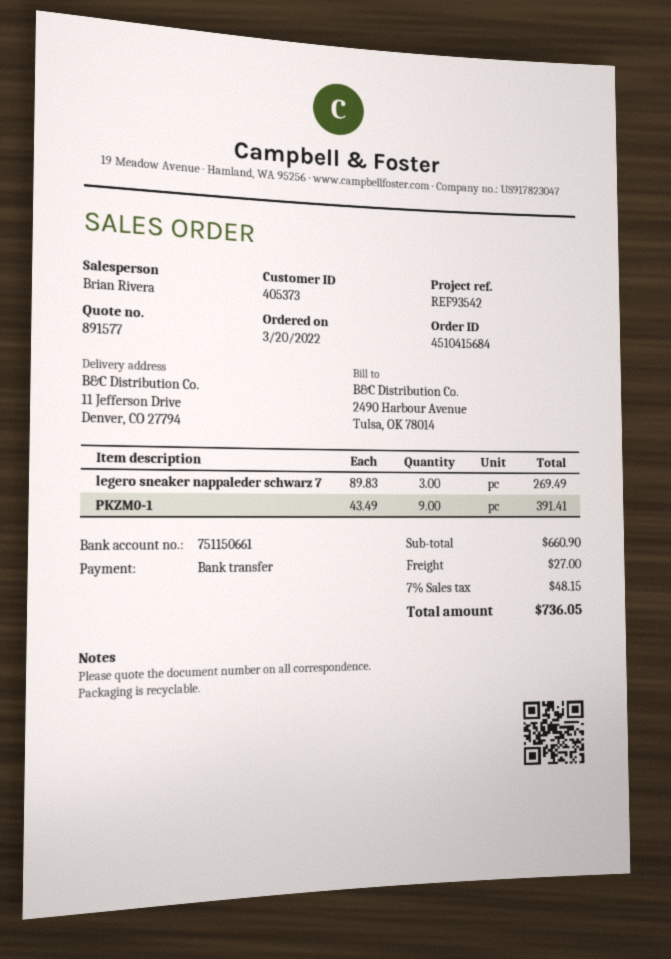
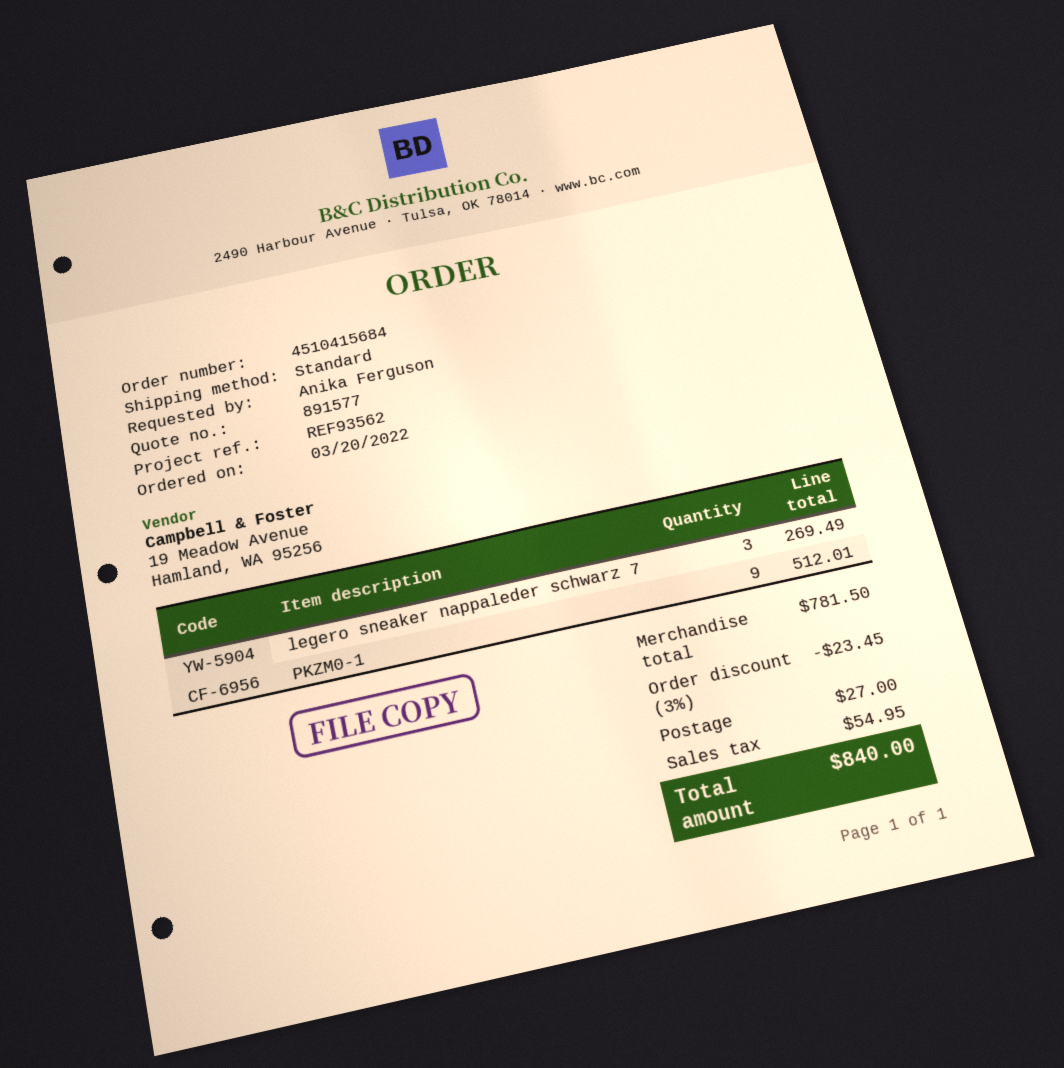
reference: REF93542 -> REF93562
PKZM0-1: 9 for 391.41 -> 9 for 512.01
subtotal: 660.90 -> 781.50
discount: none -> 3% = 23.45
tax: 48.15 -> 54.95
total: 736.05 -> 840.00

